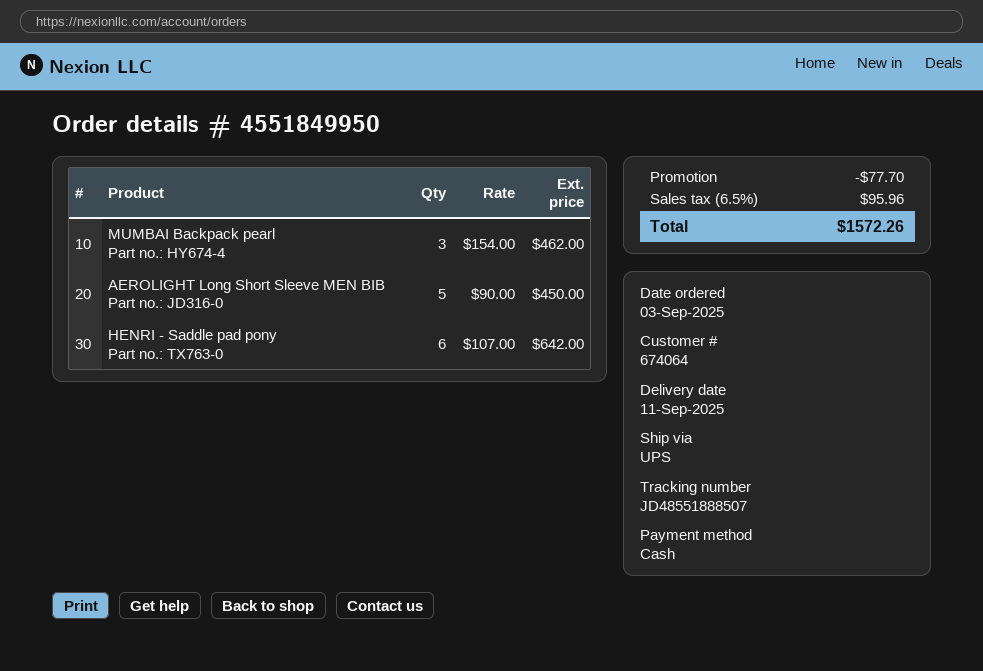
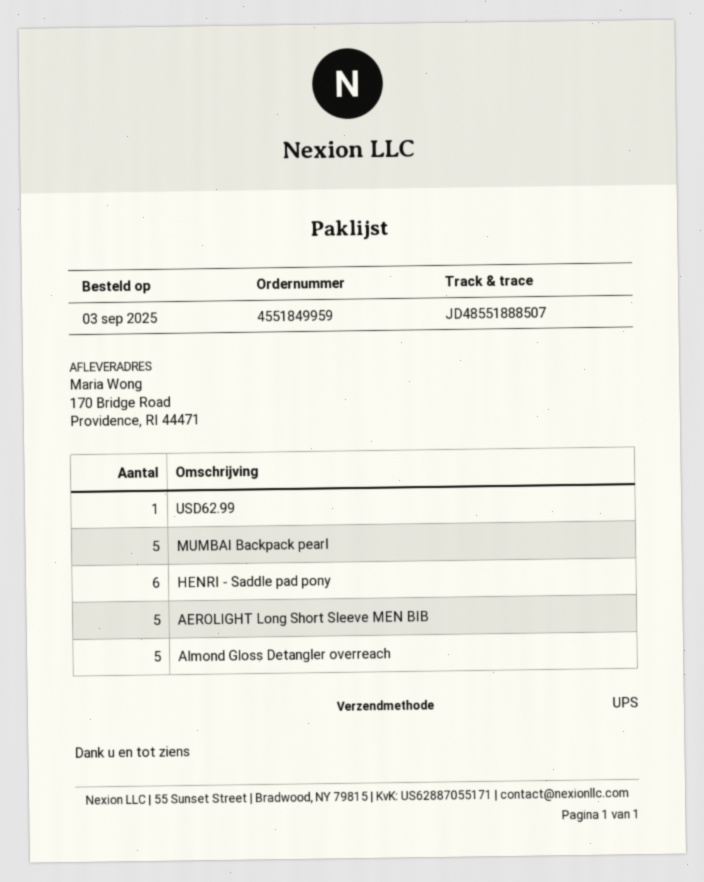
order number: 4551849950 -> 4551849959
MUMBAI Backpack pearl: 3 -> 5
USD62.99: none -> 1
Almond Gloss Detangler overreach: none -> 5

